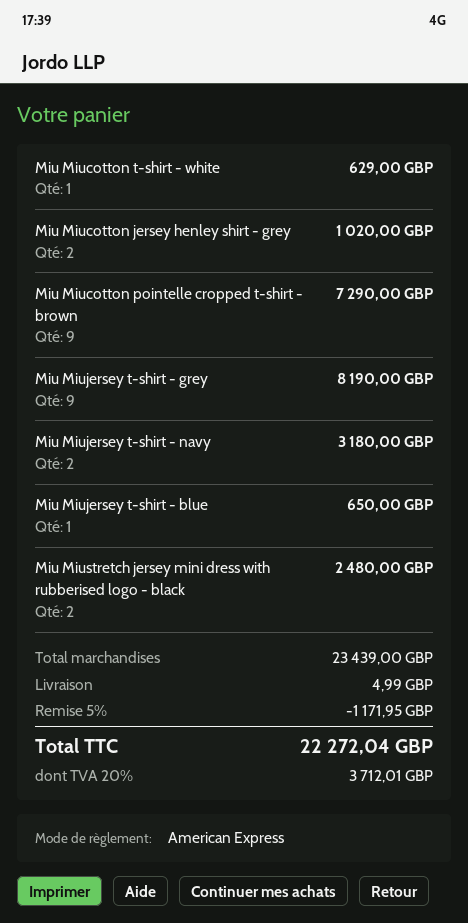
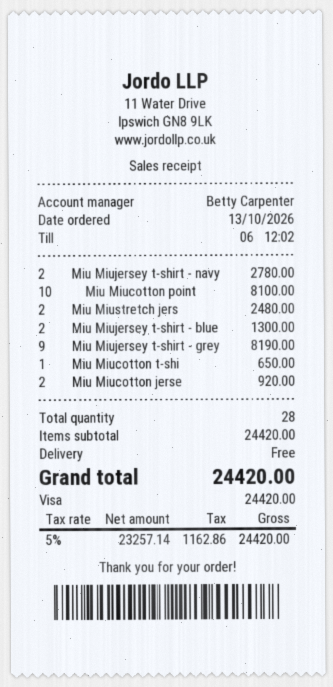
payment method: American Express -> Visa
Miu Miucotton t-shirt - white: 1 for 629.00 -> 1 for 650.00
Miu Miucotton jersey henley shirt - grey: 2 for 1020.00 -> 2 for 920.00
Miu Miucotton pointelle cropped t-shirt - brown: 9 for 7290.00 -> 10 for 8100.00
Miu Miujersey t-shirt - navy: 2 for 3180.00 -> 2 for 2780.00
Miu Miujersey t-shirt - blue: 1 for 650.00 -> 2 for 1300.00
subtotal: 23439.00 -> 24420.00
discount: 5% = 1171.95 -> none
shipping: 4.99 -> 0.00
tax: 20% = 3712.01 -> 5% = 1162.86
total: 22272.04 -> 24420.00

